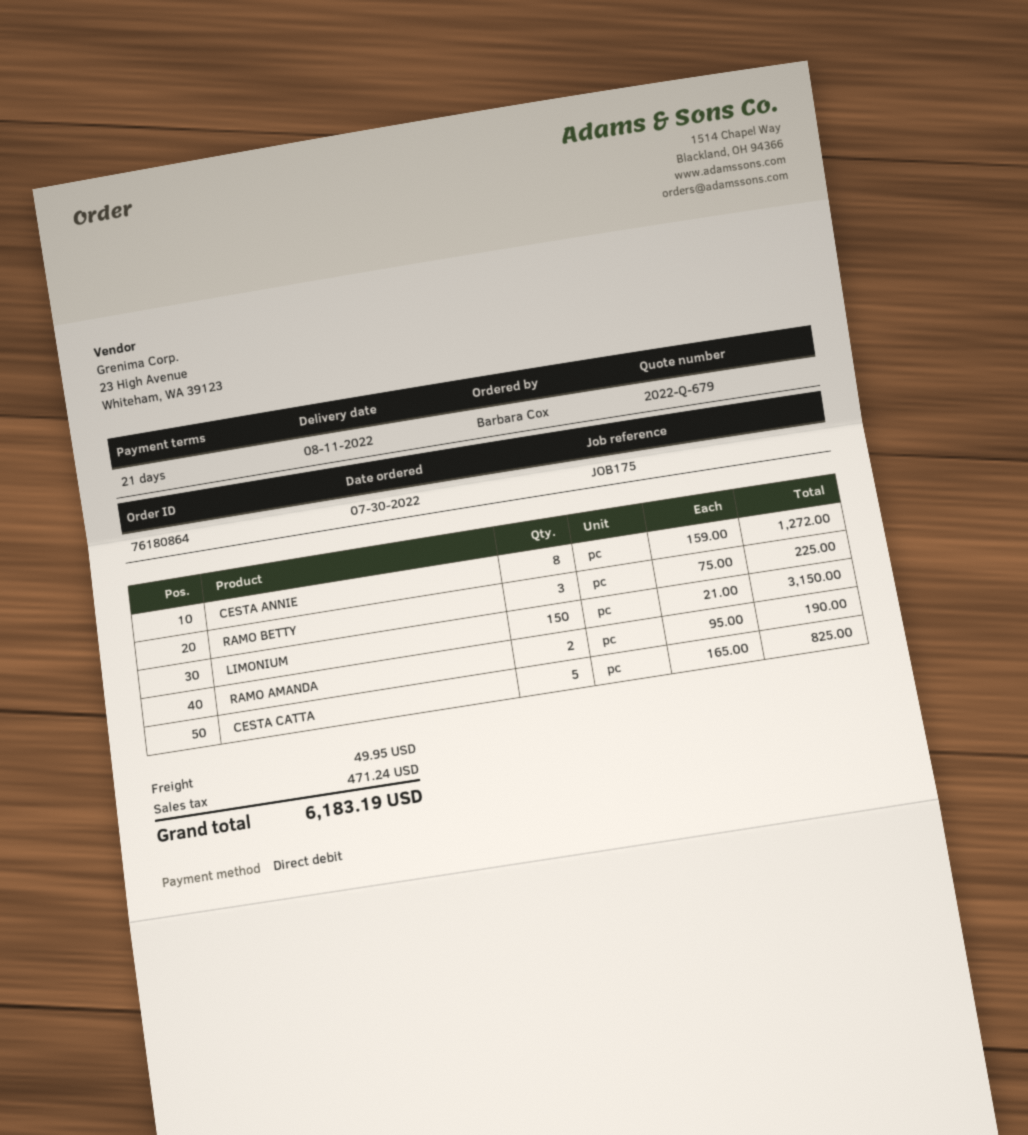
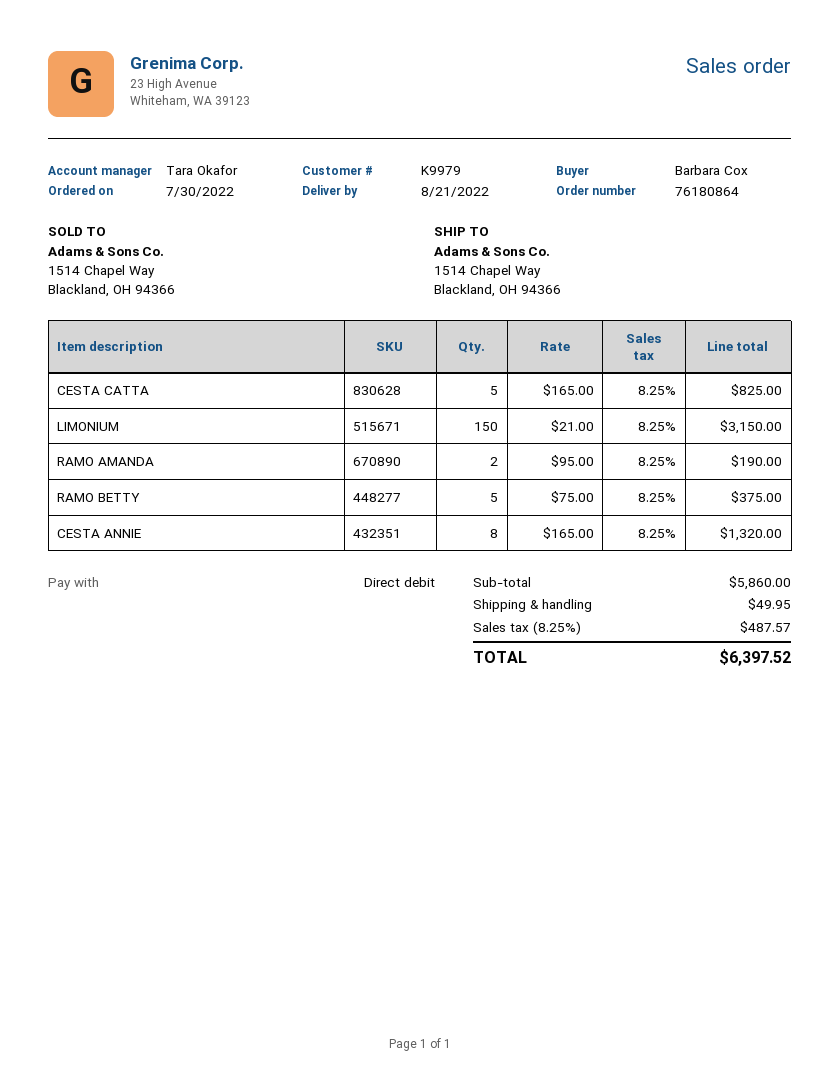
delivery date: 2022-08-11 -> 2022-08-21
CESTA ANNIE: 8 x 159.00 = 1272.00 -> 8 x 165.00 = 1320.00
RAMO BETTY: 3 x 75.00 = 225.00 -> 5 x 75.00 = 375.00
tax: 471.24 -> 487.57
total: 6183.19 -> 6397.52

